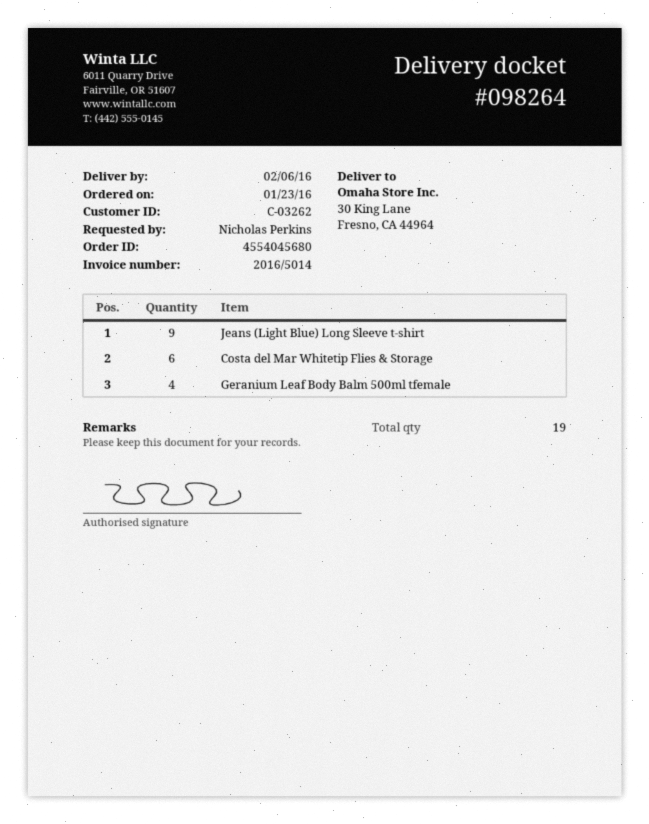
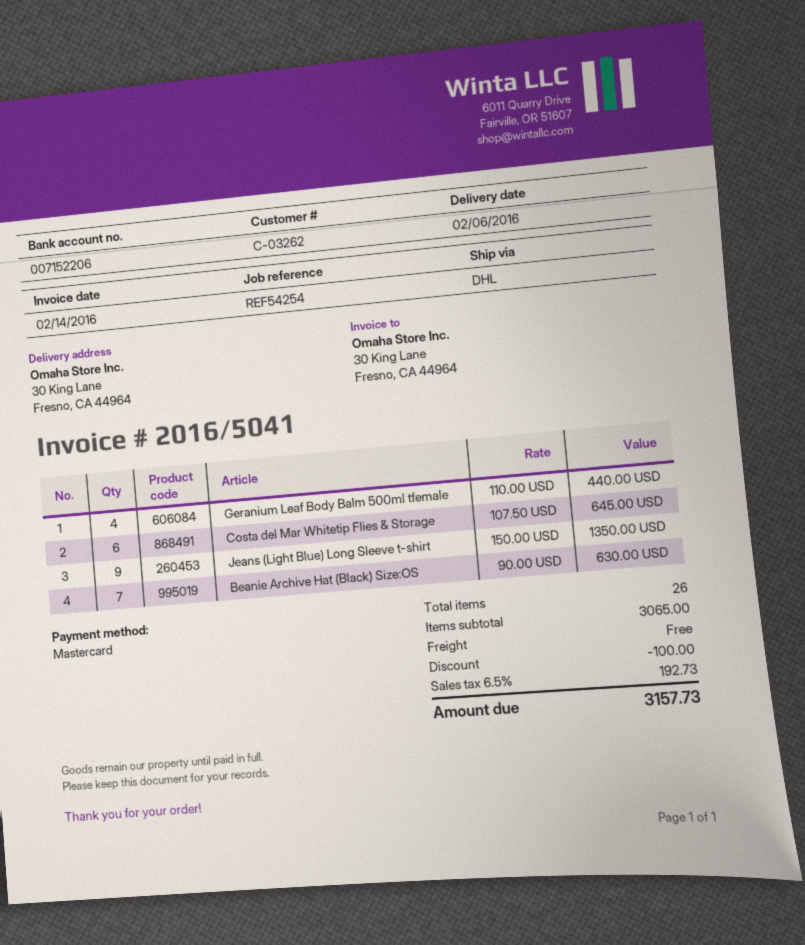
invoice number: 2016/5014 -> 2016/5041
Beanie Archive Hat (Black) Size:OS: none -> 7
total quantity: 19 -> 26

